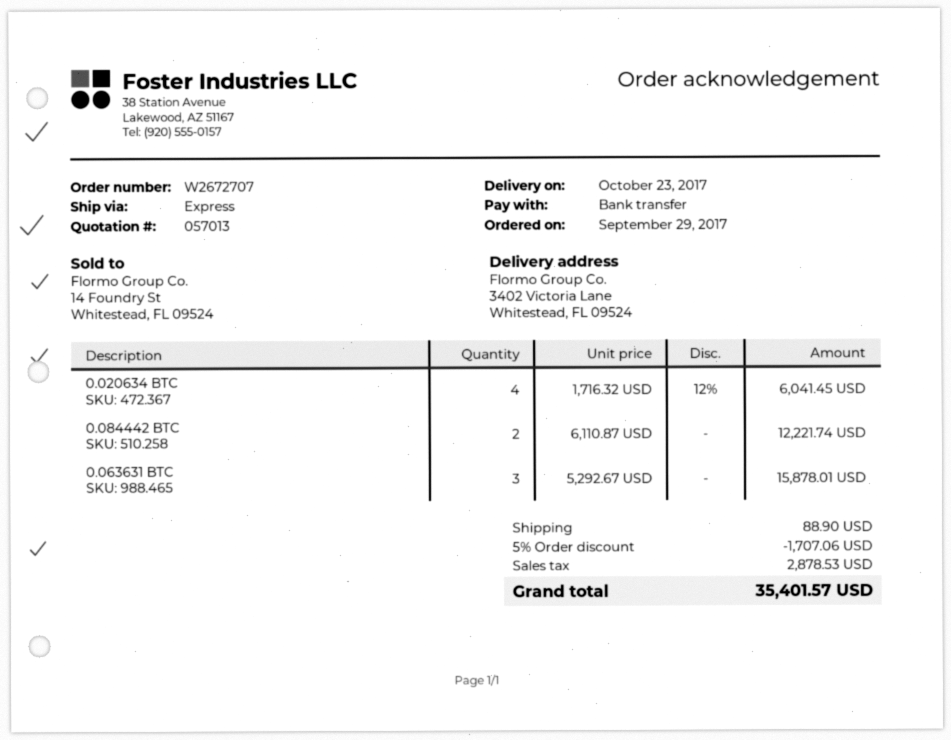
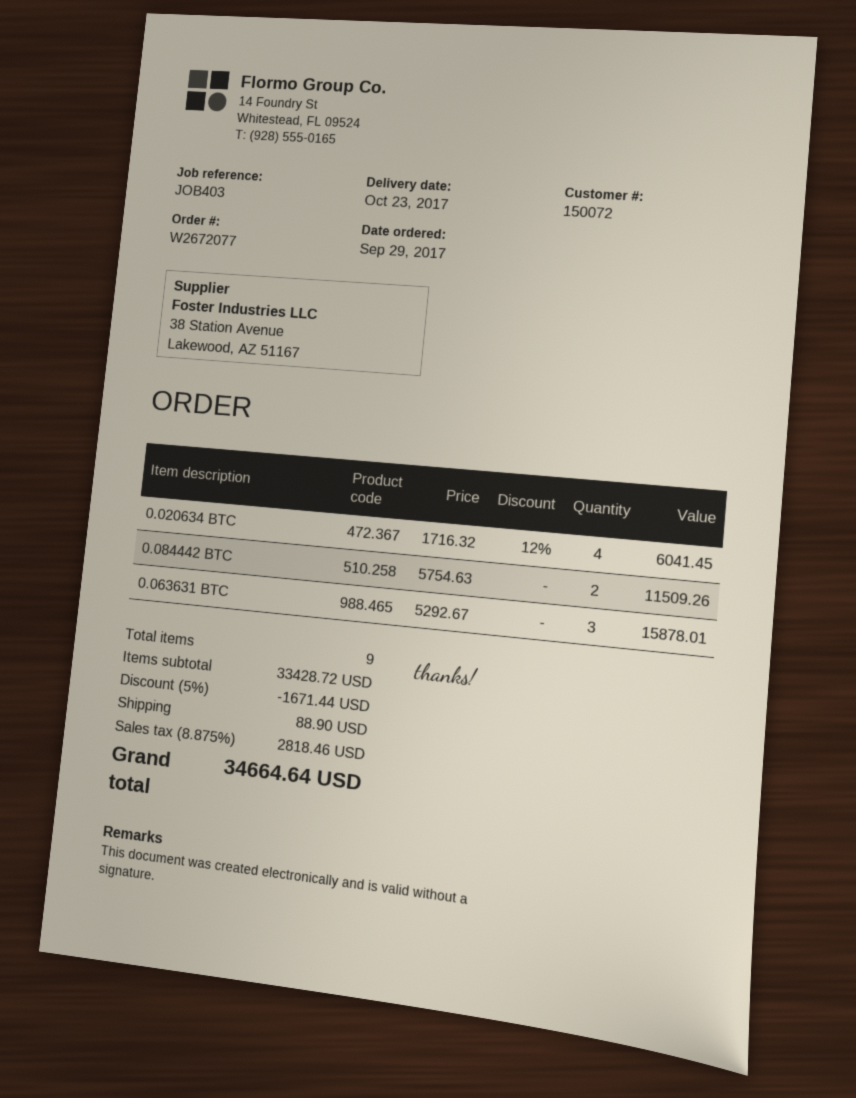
order number: W2672707 -> W2672077
0.084442 BTC: 2 x 6110.87 = 12221.74 -> 2 x 5754.63 = 11509.26
discount: 5% = 1707.06 -> 5% = 1671.44
tax: 2878.53 -> 2818.46
total: 35401.57 -> 34664.64

